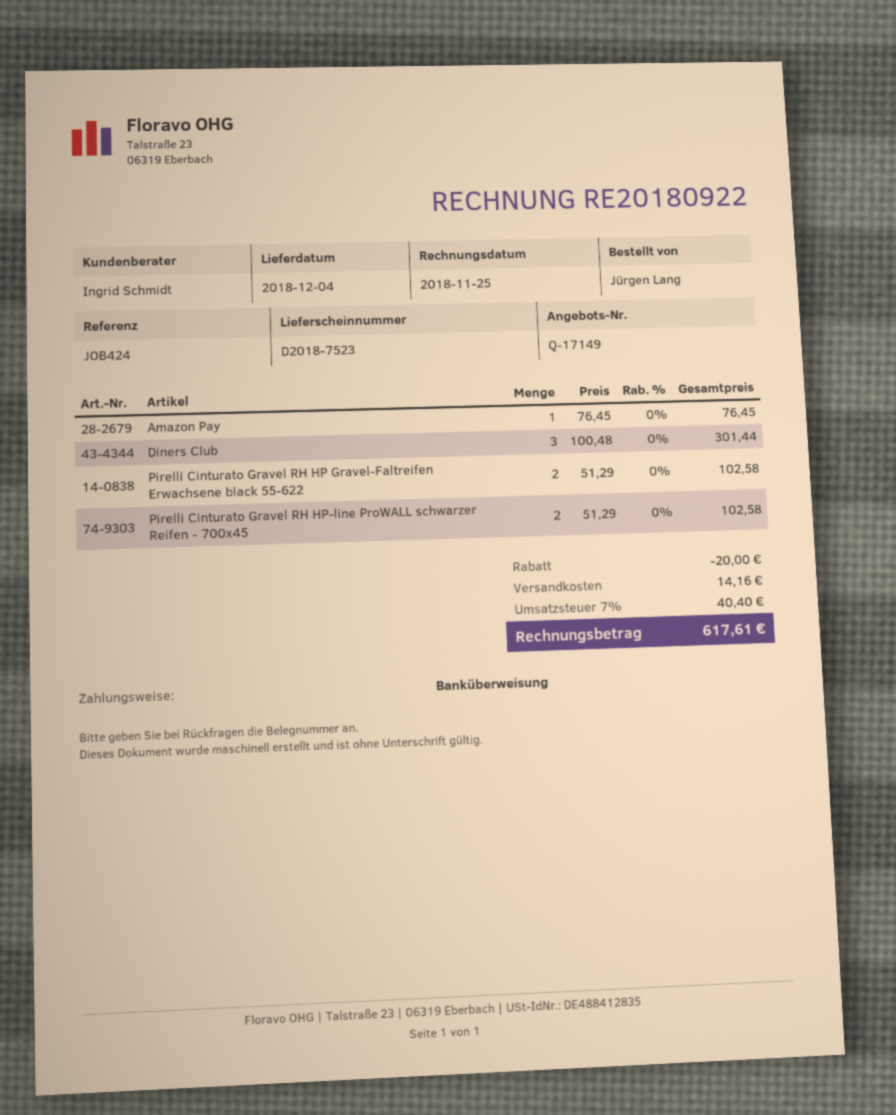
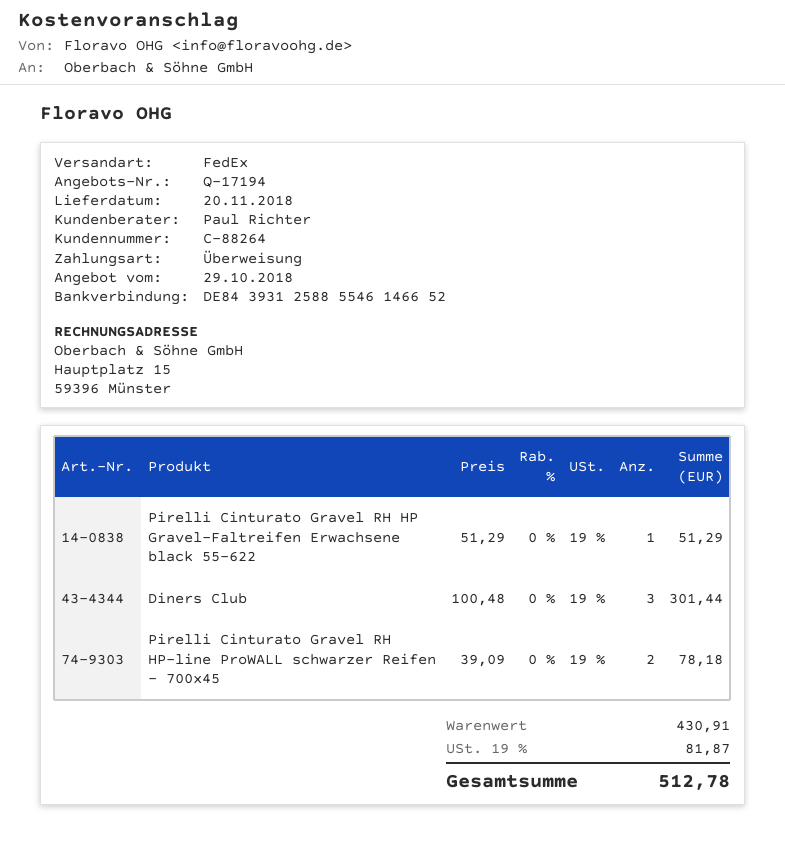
quote number: Q-17149 -> Q-17194
delivery date: 2018-12-04 -> 2018-11-20
sales rep: Ingrid Schmidt -> Paul Richter
Amazon Pay: 1 x 76.45 = 76.45 -> none
Pirelli Cinturato Gravel RH HP Gravel-Faltreifen Erwachsene black 55-622: 2 x 51.29 = 102.58 -> 1 x 51.29 = 51.29
Pirelli Cinturato Gravel RH HP-line ProWALL schwarzer Reifen - 700x45: 2 x 51.29 = 102.58 -> 2 x 39.09 = 78.18
discount: 20.00 -> none
shipping: 14.16 -> none
tax: 7% = 40.40 -> 19% = 81.87
total: 617.61 -> 512.78

